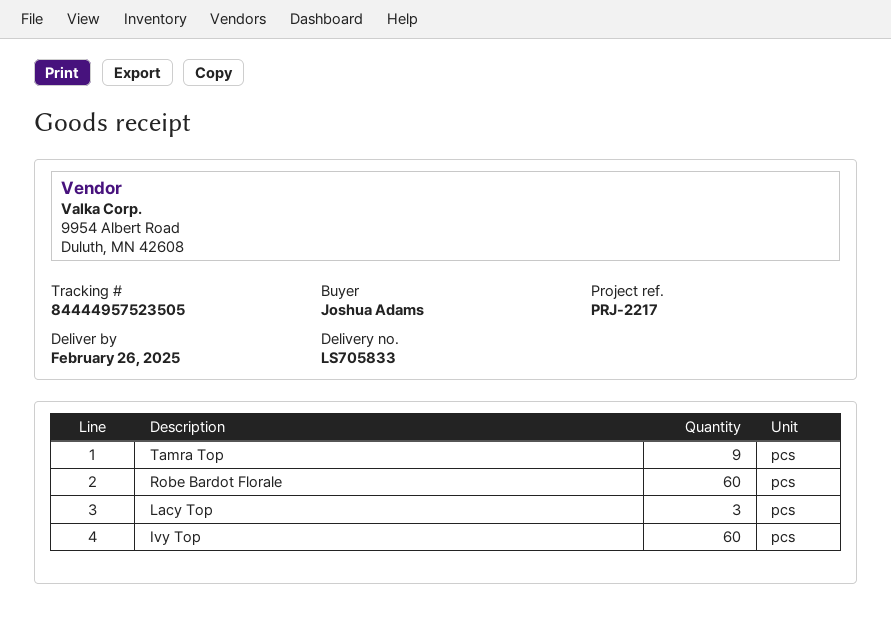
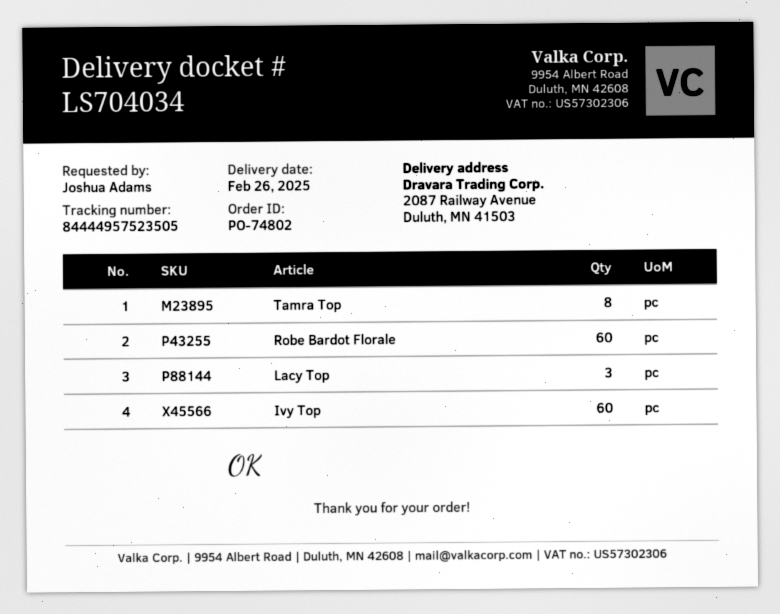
delivery note number: LS705833 -> LS704034
Tamra Top: 9 -> 8

